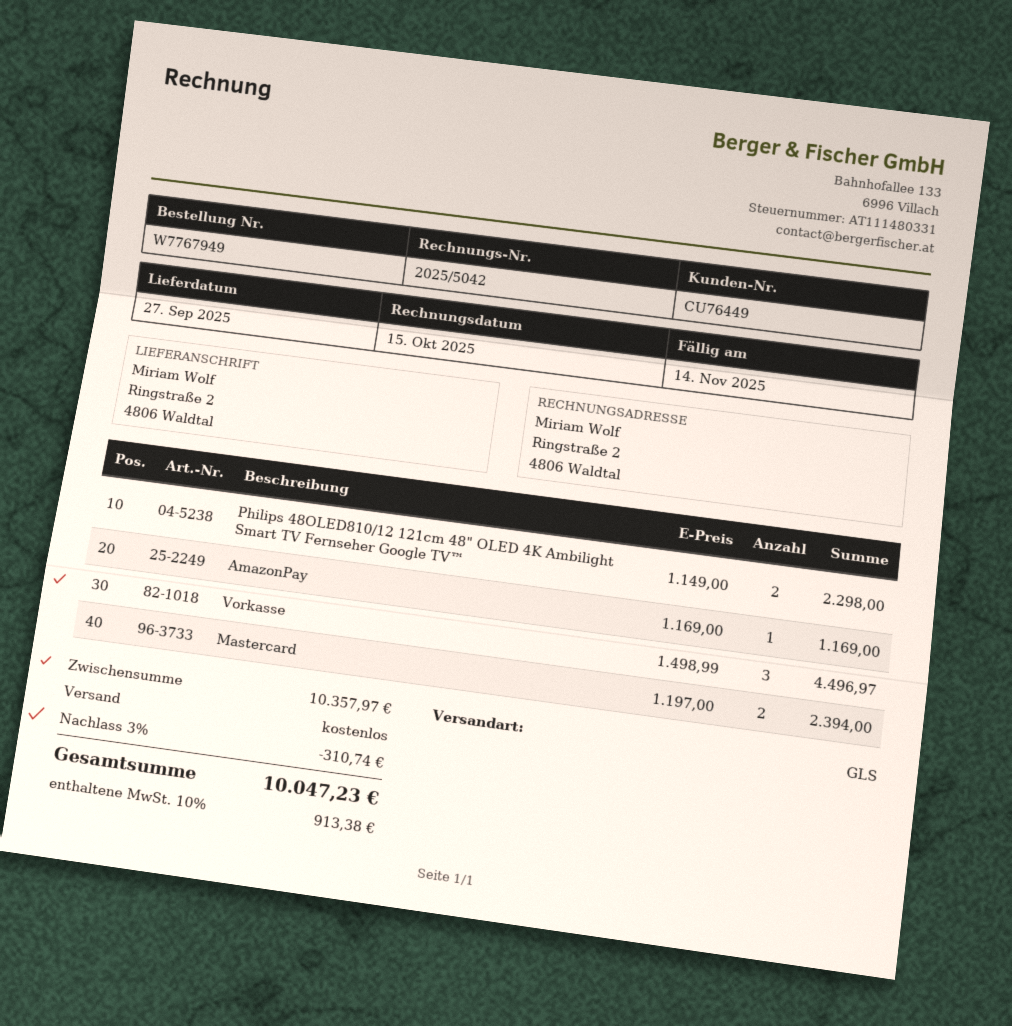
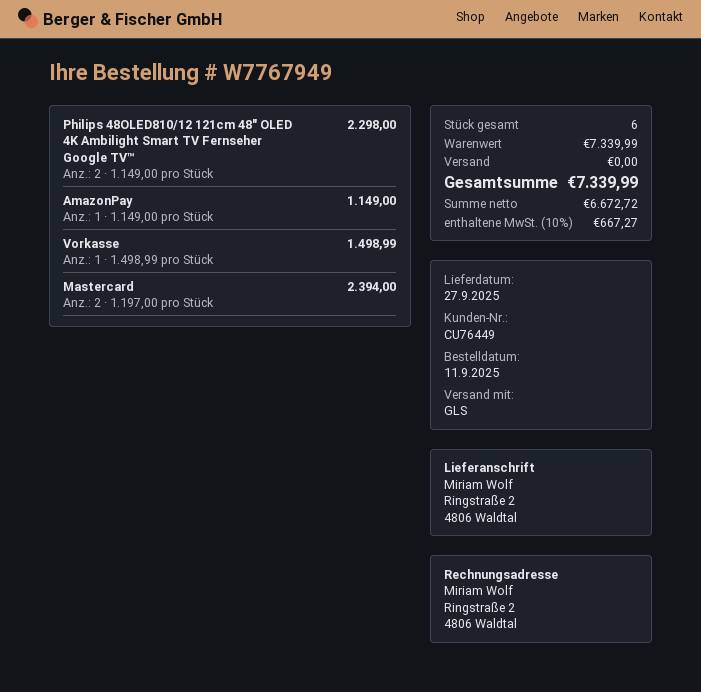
AmazonPay: 1 x 1169.00 = 1169.00 -> 1 x 1149.00 = 1149.00
Vorkasse: 3 x 1498.99 = 4496.97 -> 1 x 1498.99 = 1498.99
subtotal: 10357.97 -> 7339.99
discount: 3% = 310.74 -> none
tax: 10% = 913.38 -> 10% = 667.27
total: 10047.23 -> 7339.99

